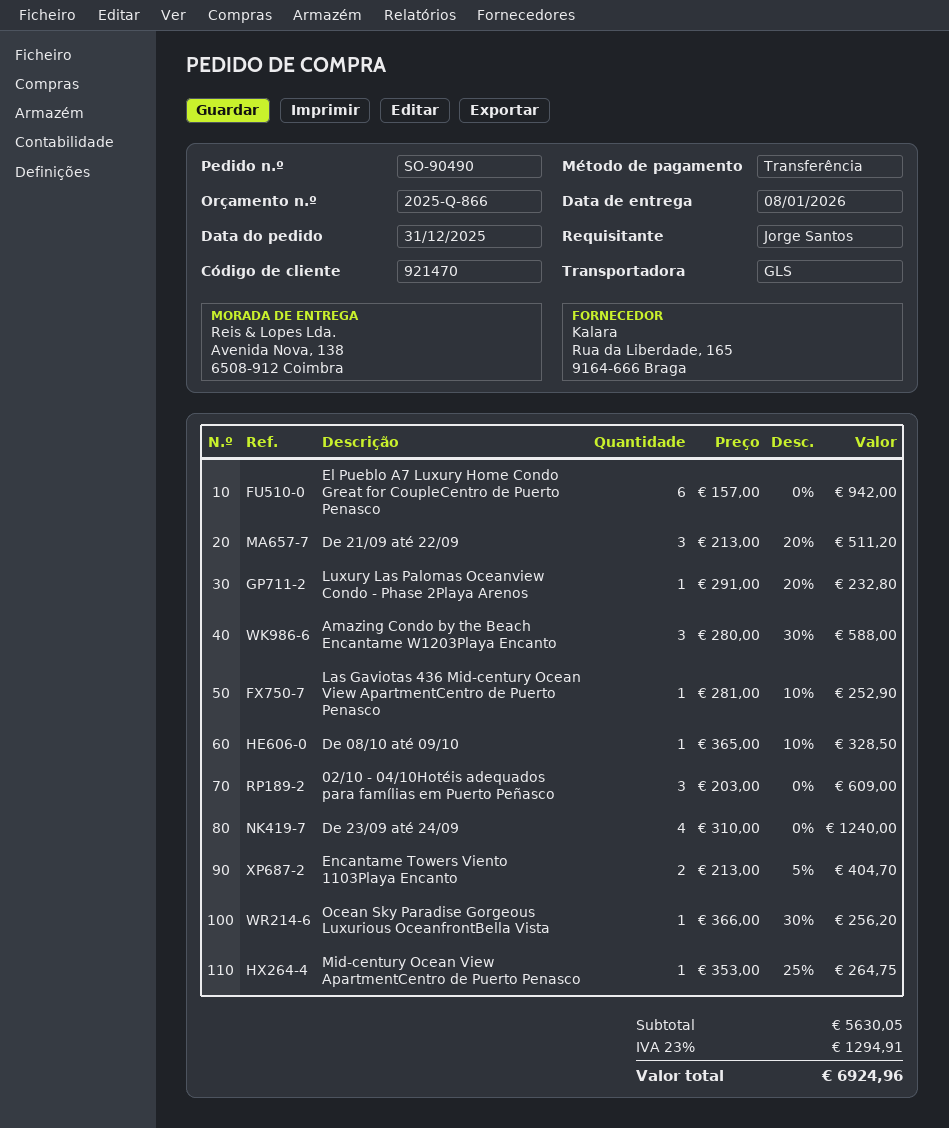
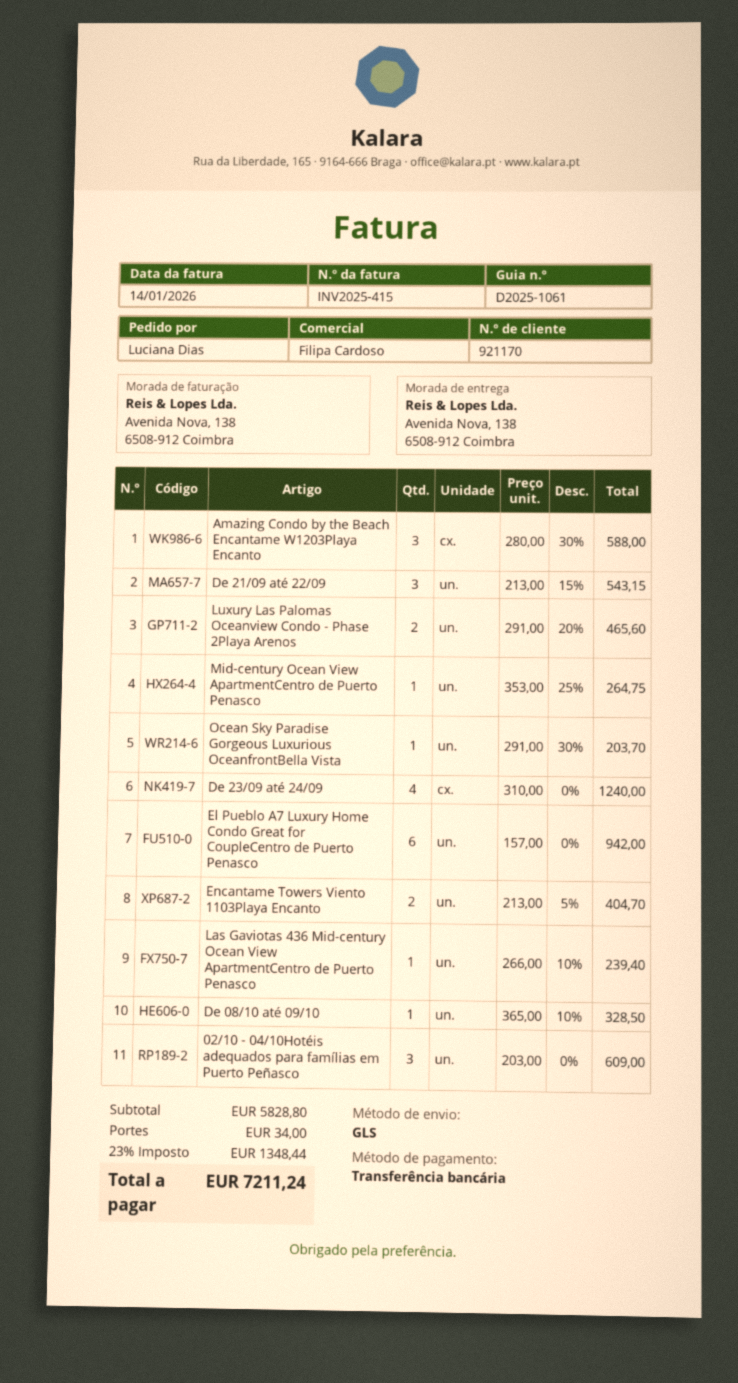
customer number: 921470 -> 921170
ordered by: Jorge Santos -> Luciana Dias
De 21/09 até 22/09: 3 x 213.00 - 20% = 511.20 -> 3 x 213.00 - 15% = 543.15
Luxury Las Palomas Oceanview Condo - Phase 2Playa Arenos: 1 x 291.00 - 20% = 232.80 -> 2 x 291.00 - 20% = 465.60
Las Gaviotas 436 Mid-century Ocean View ApartmentCentro de Puerto Penasco: 1 x 281.00 - 10% = 252.90 -> 1 x 266.00 - 10% = 239.40
Ocean Sky Paradise Gorgeous Luxurious OceanfrontBella Vista: 1 x 366.00 - 30% = 256.20 -> 1 x 291.00 - 30% = 203.70
subtotal: 5630.05 -> 5828.80
shipping: none -> 34.00
tax: 23% = 1294.91 -> 23% = 1348.44
total: 6924.96 -> 7211.24

